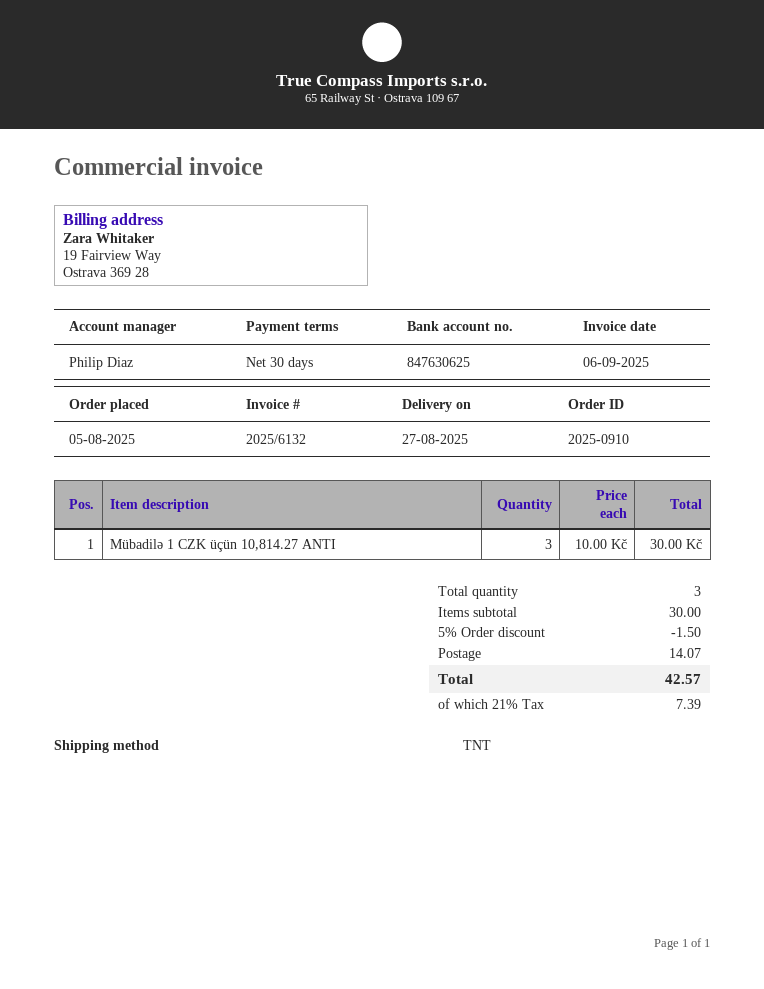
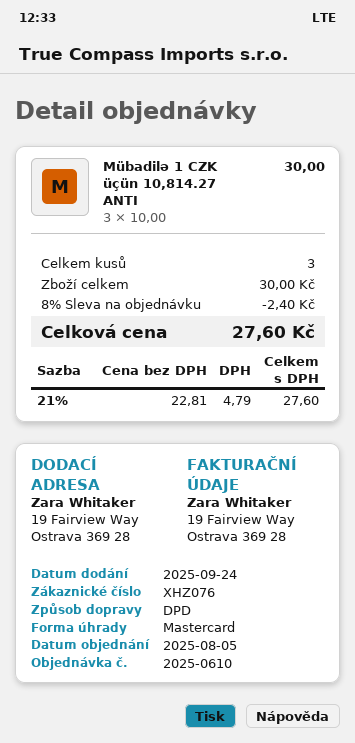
order number: 2025-0910 -> 2025-0610
delivery date: 2025-08-27 -> 2025-09-24
shipping method: TNT -> DPD
discount: 5% = 1.50 -> 8% = 2.40
shipping: 14.07 -> none
tax: 21% = 7.39 -> 21% = 4.79
total: 42.57 -> 27.60

